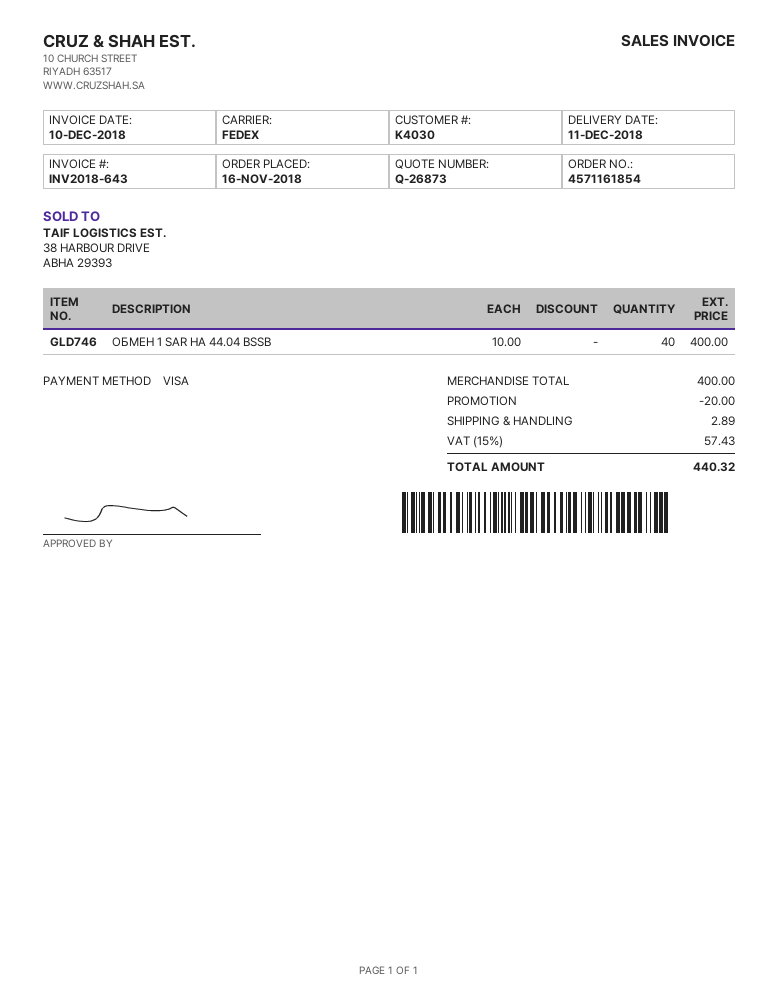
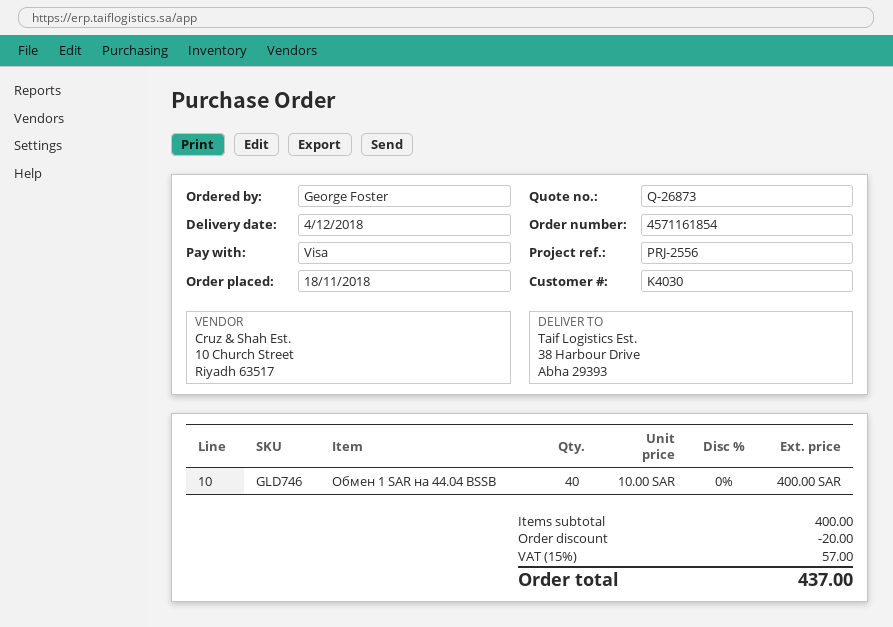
order date: 2018-11-16 -> 2018-11-18
delivery date: 2018-12-11 -> 2018-12-04
shipping: 2.89 -> none
tax: 15% = 57.43 -> 15% = 57.00
total: 440.32 -> 437.00

